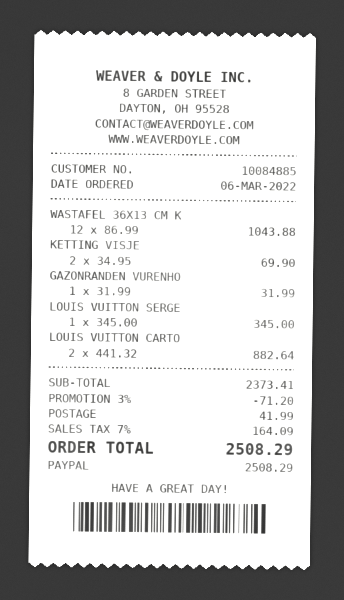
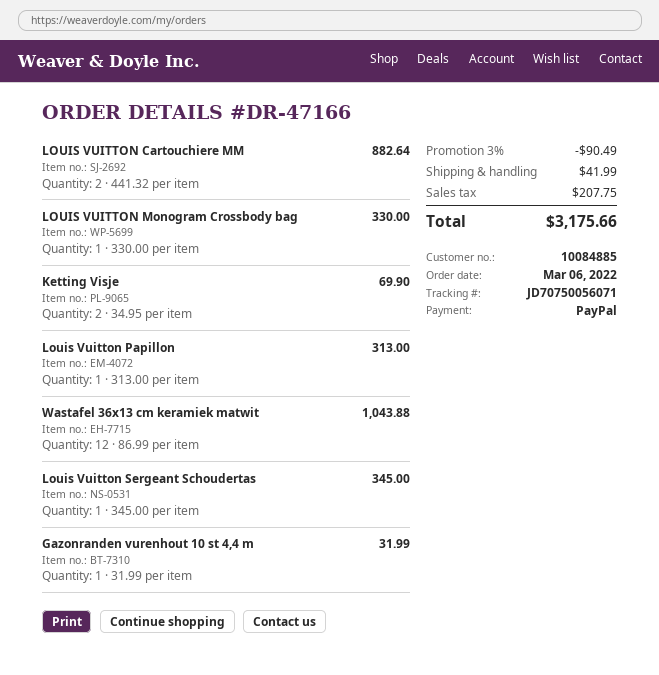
LOUIS VUITTON Monogram Crossbody bag: none -> 1 x 330.00 = 330.00
Louis Vuitton Papillon: none -> 1 x 313.00 = 313.00
discount: 3% = 71.20 -> 3% = 90.49
tax: 164.09 -> 207.75
total: 2508.29 -> 3175.66

